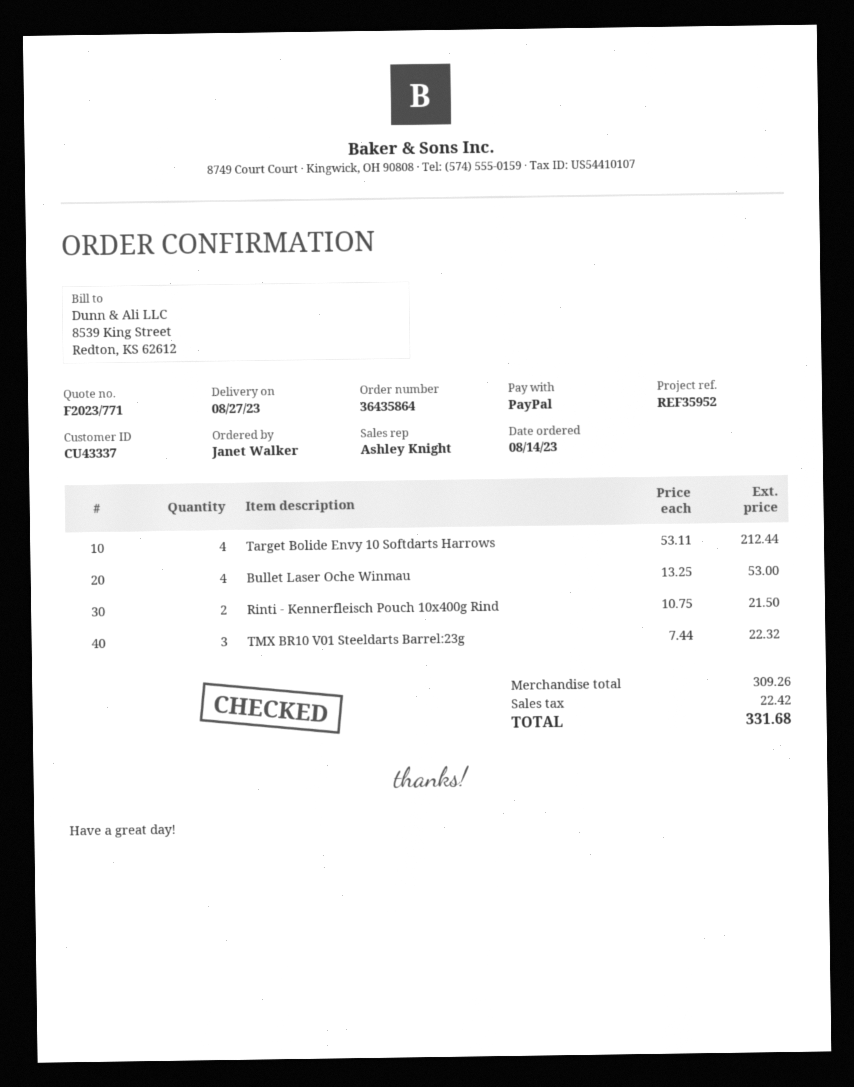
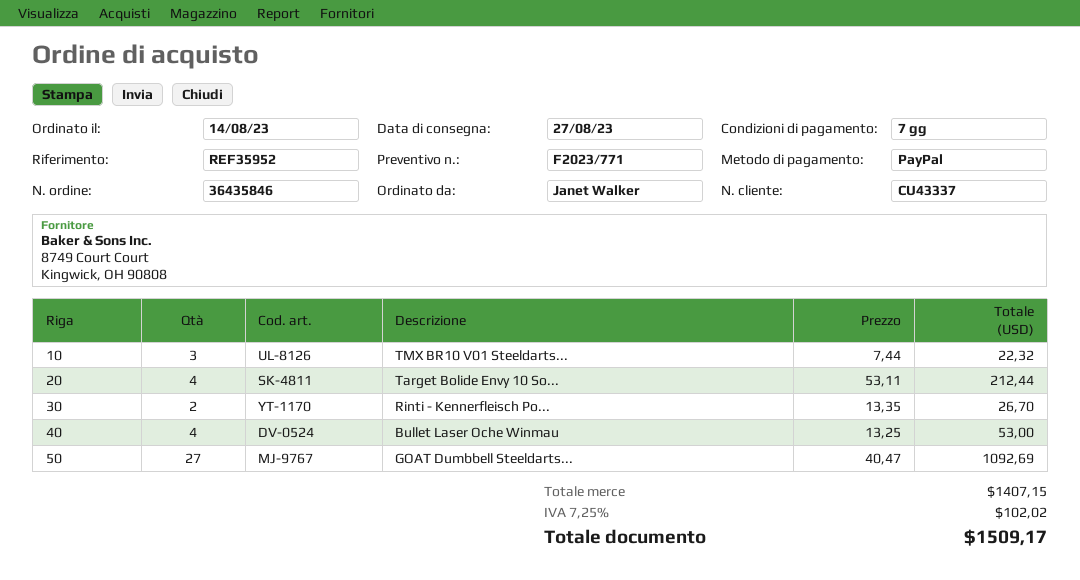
order number: 36435864 -> 36435846
Rinti - Kennerfleisch Pouch 10x400g Rind: 2 x 10.75 = 21.50 -> 2 x 13.35 = 26.70
GOAT Dumbbell Steeldarts...: none -> 27 x 40.47 = 1092.69
subtotal: 309.26 -> 1407.15
tax: 22.42 -> 102.02
total: 331.68 -> 1509.17

